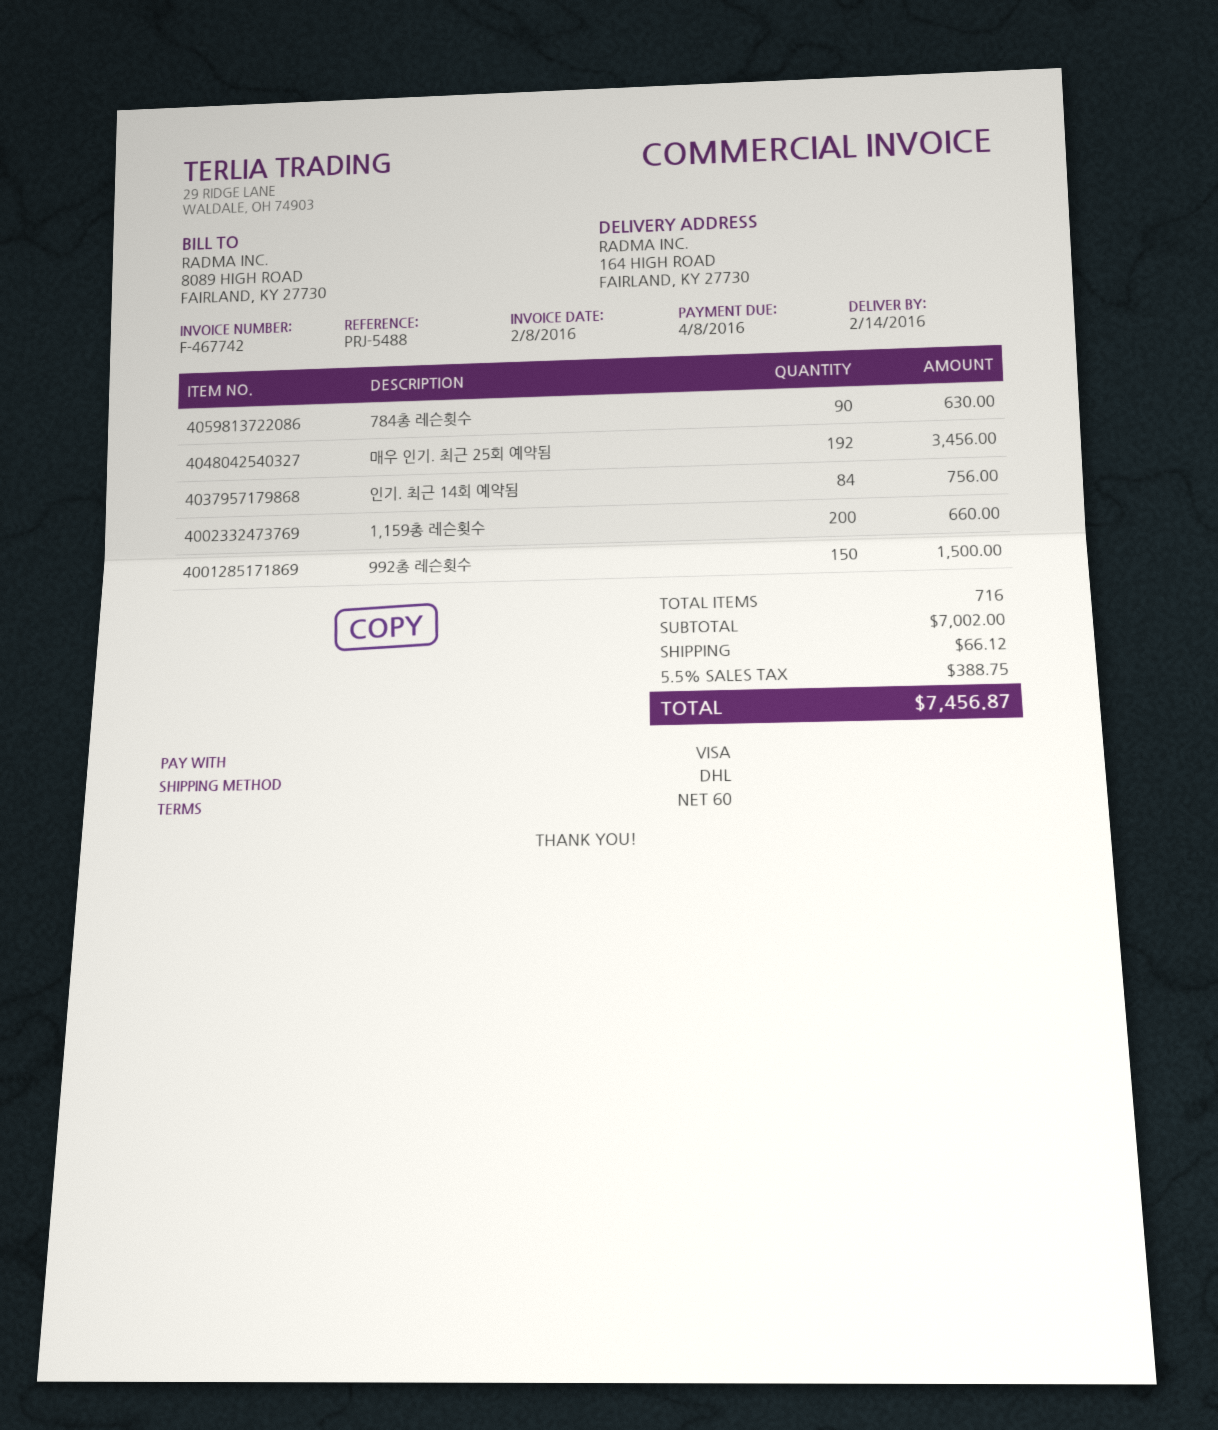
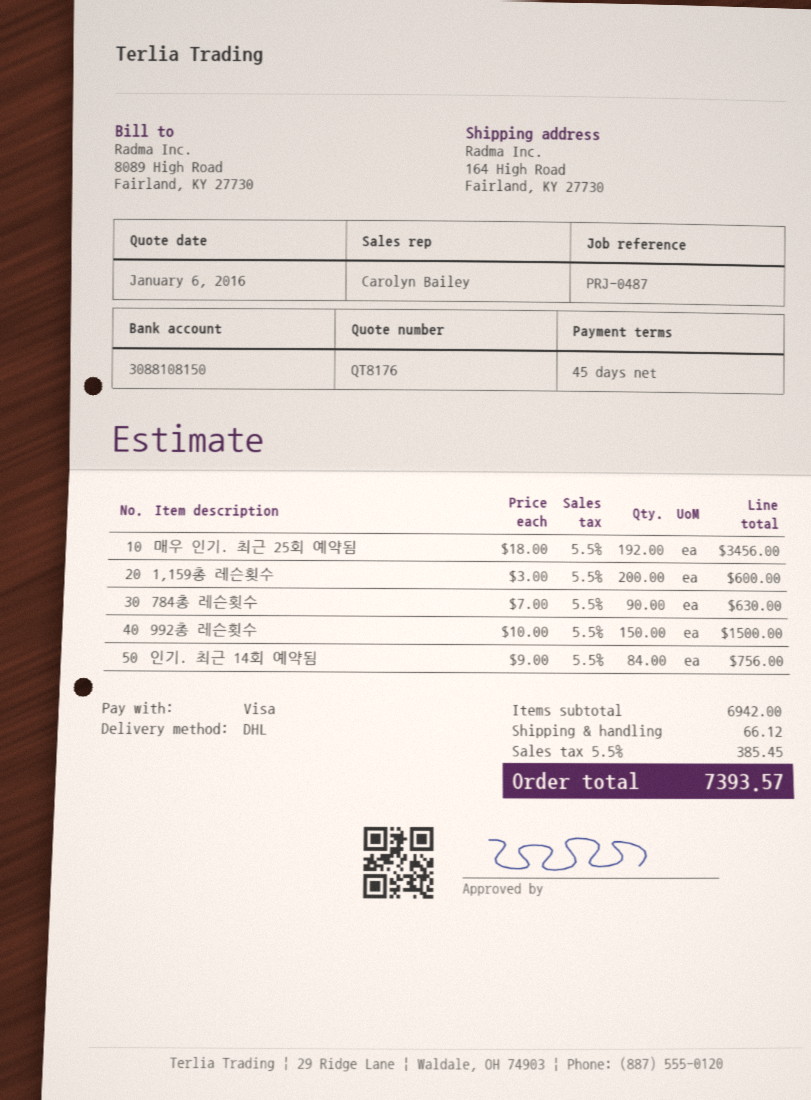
payment terms: 60 days -> 45 days
reference: PRJ-5488 -> PRJ-0487
1,159총 레슨횟수: 200 for 660.00 -> 200 for 600.00
subtotal: 7002.00 -> 6942.00
tax: 5.5% = 388.75 -> 5.5% = 385.45
total: 7456.87 -> 7393.57

